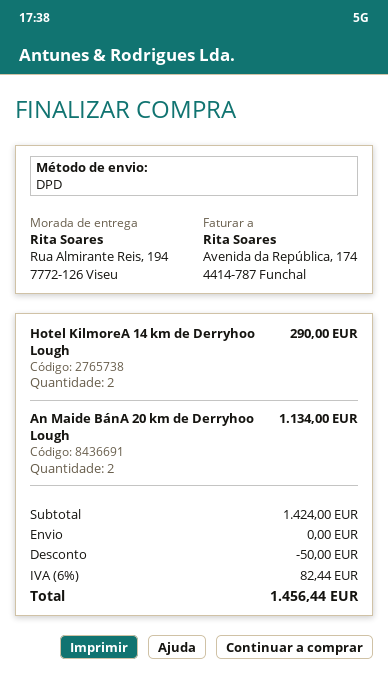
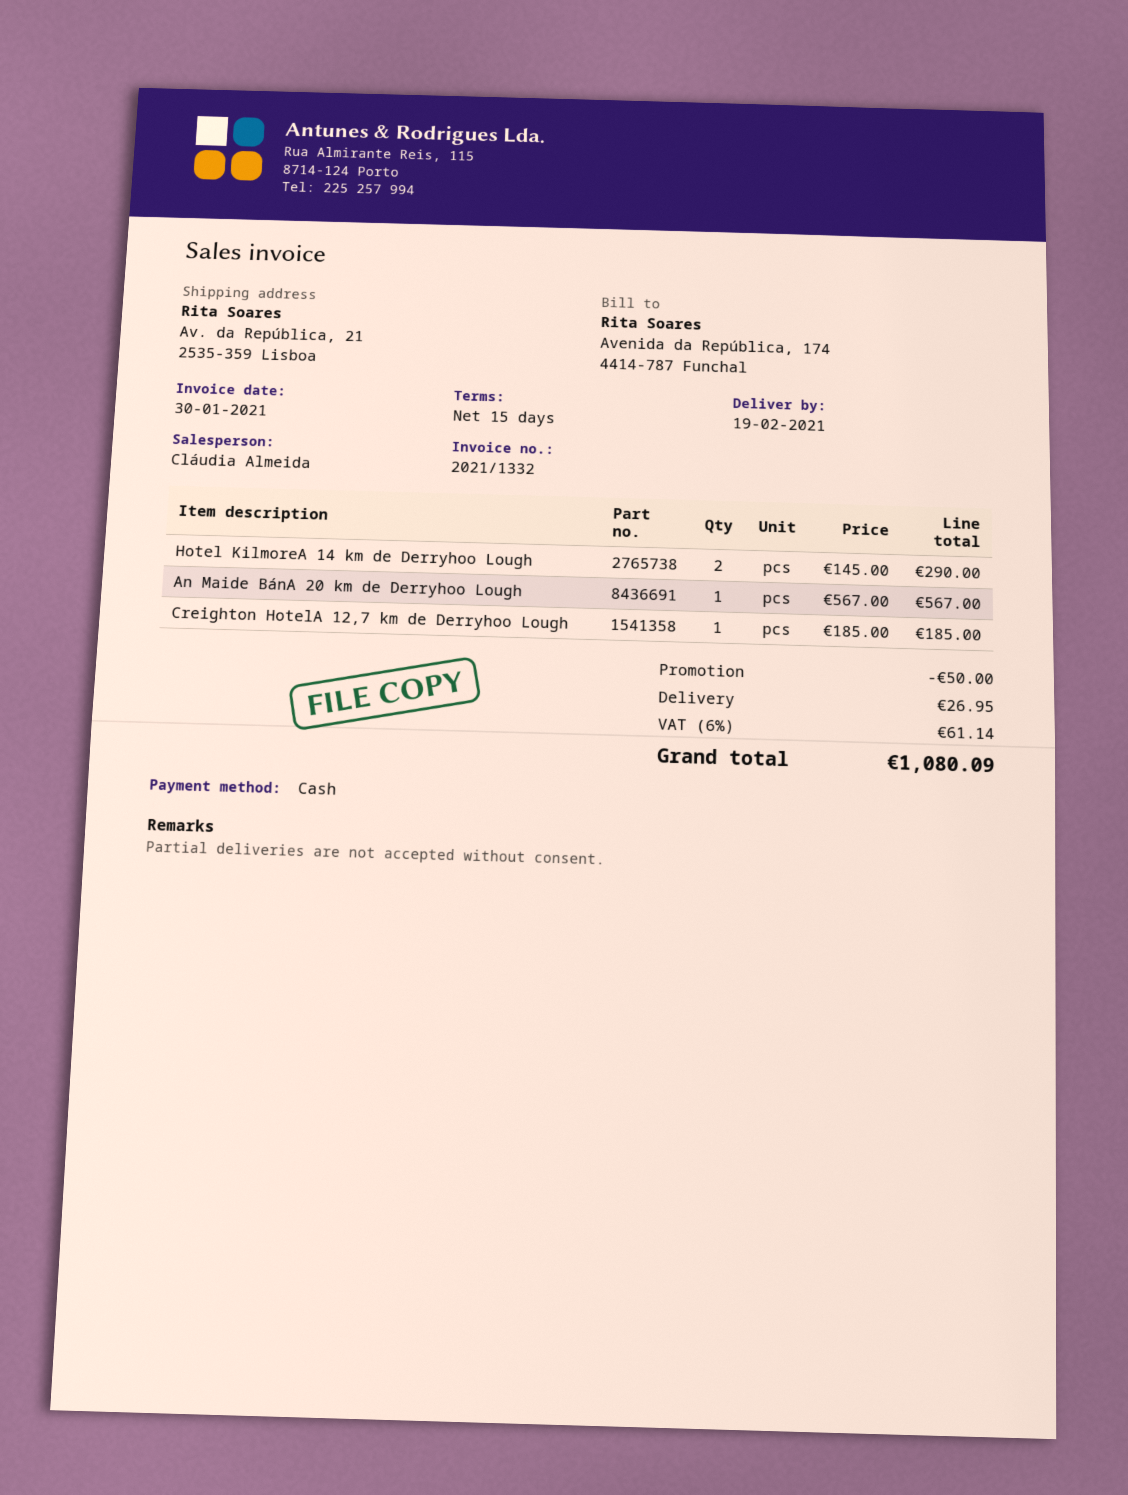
ship to: Rua Almirante Reis, 194, 7772-126 Viseu -> Av. da República, 21, 2535-359 Lisboa
An Maide BánA 20 km de Derryhoo Lough: 2 for 1134.00 -> 1 for 567.00
Creighton HotelA 12,7 km de Derryhoo Lough: none -> 1 for 185.00
shipping: 0.00 -> 26.95
tax: 6% = 82.44 -> 6% = 61.14
total: 1456.44 -> 1080.09

